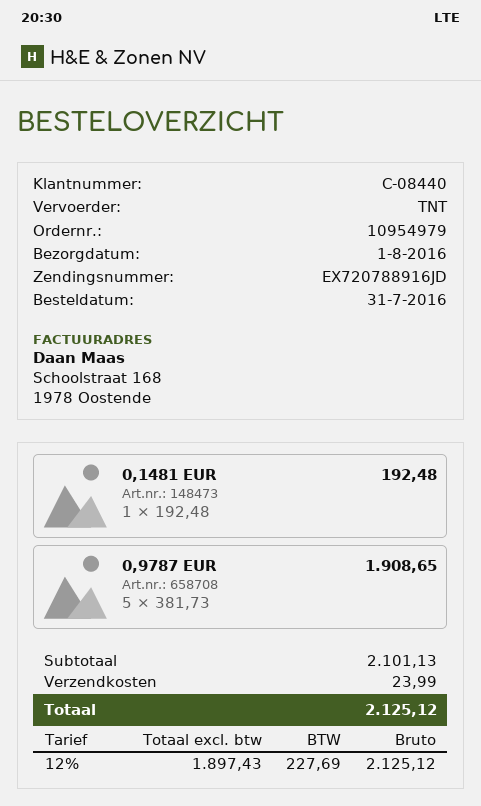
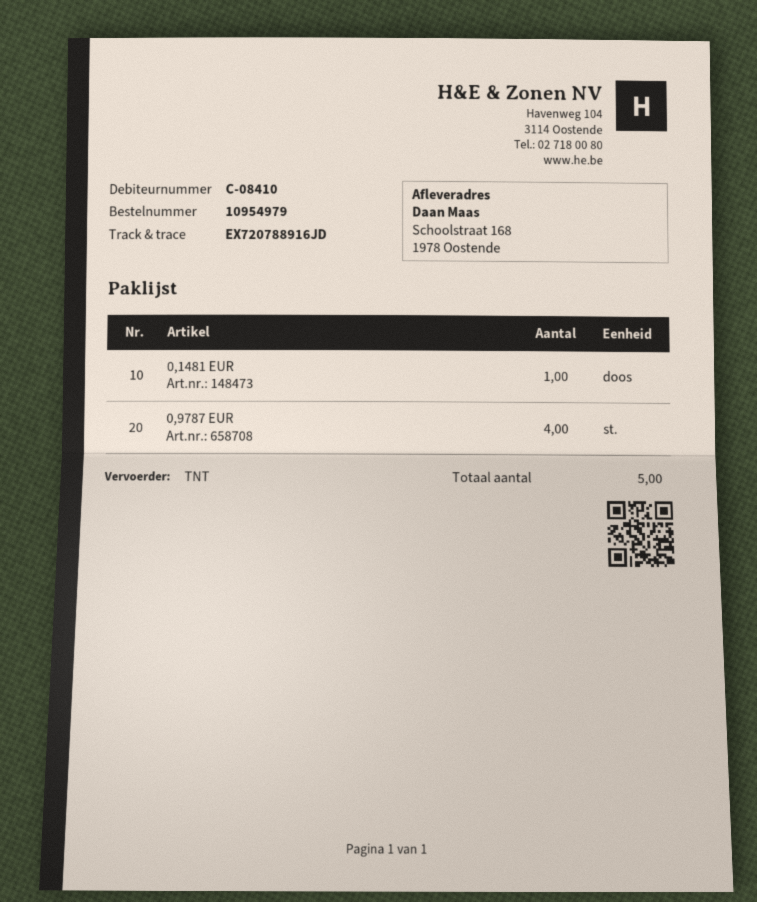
customer number: C-08440 -> C-08410
0,9787 EUR: 5 -> 4

